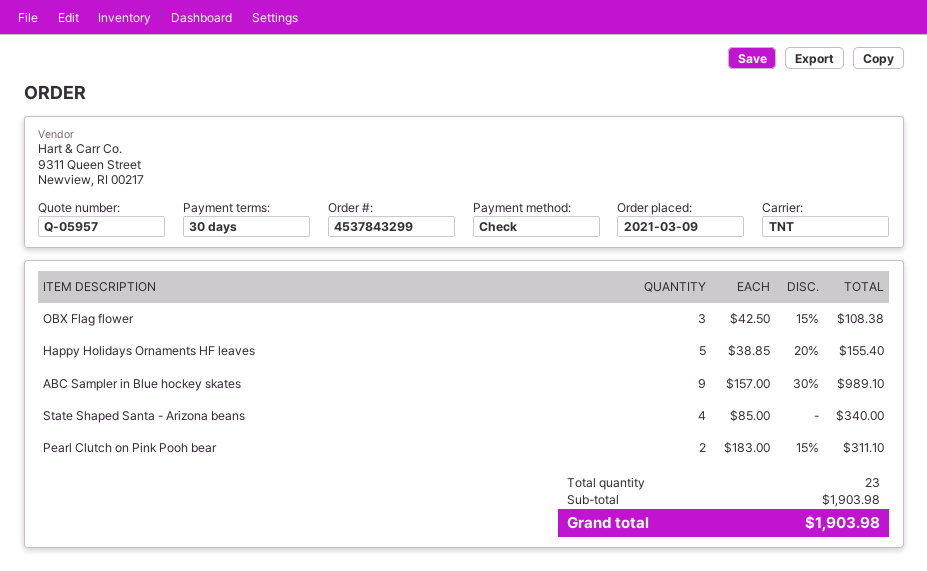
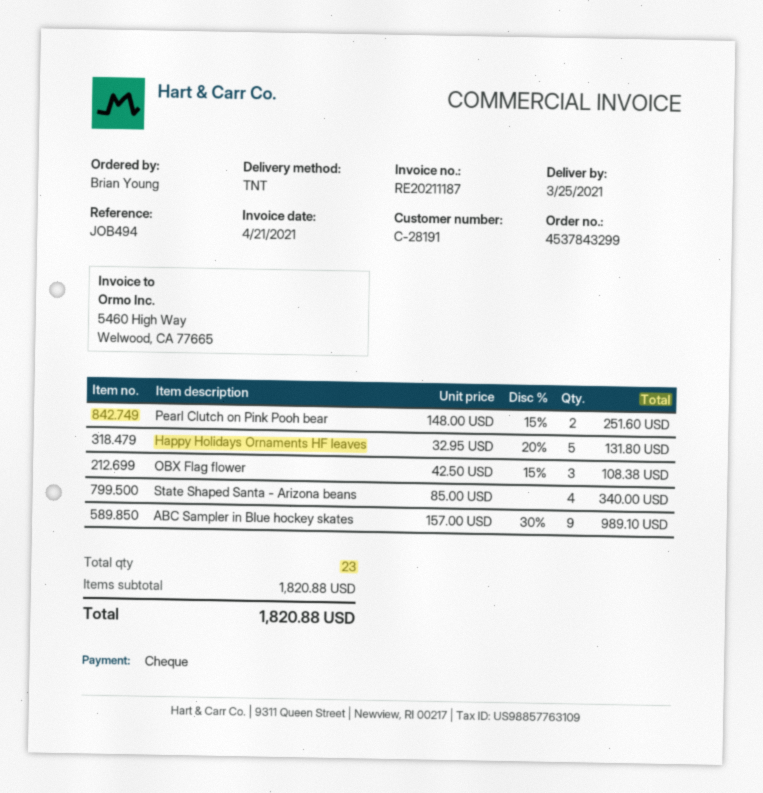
Happy Holidays Ornaments HF leaves: 5 x 38.85 - 20% = 155.40 -> 5 x 32.95 - 20% = 131.80
Pearl Clutch on Pink Pooh bear: 2 x 183.00 - 15% = 311.10 -> 2 x 148.00 - 15% = 251.60
subtotal: 1903.98 -> 1820.88
total: 1903.98 -> 1820.88

